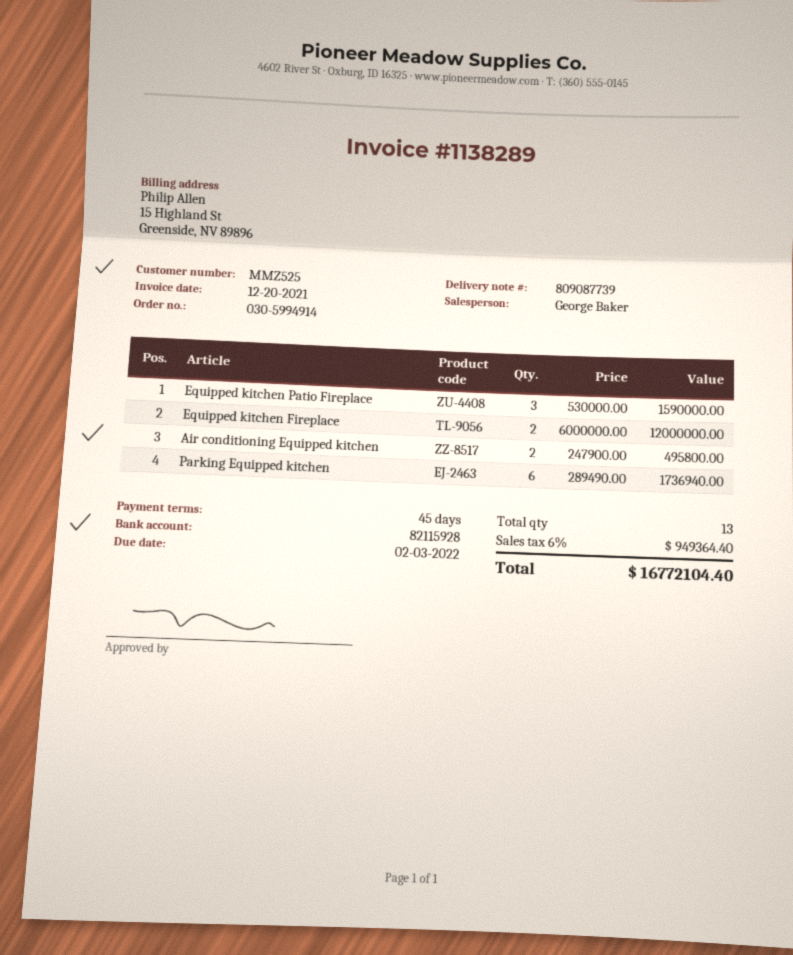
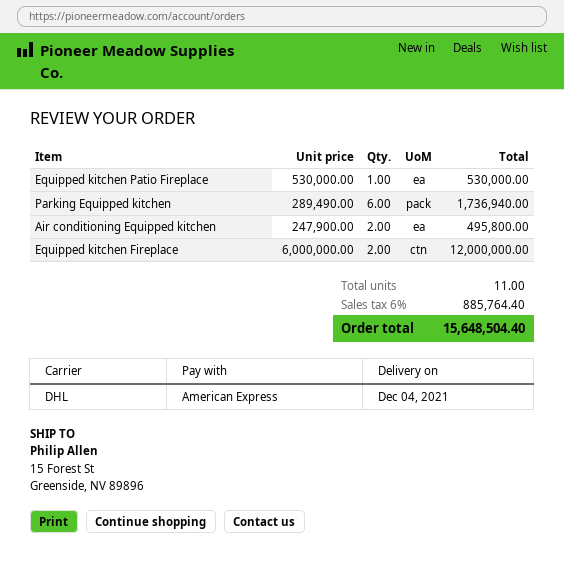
Equipped kitchen Patio Fireplace: 3 x 530000.00 = 1590000.00 -> 1 x 530000.00 = 530000.00
total quantity: 13 -> 11
tax: 6% = 949364.40 -> 6% = 885764.40
total: 16772104.40 -> 15648504.40

